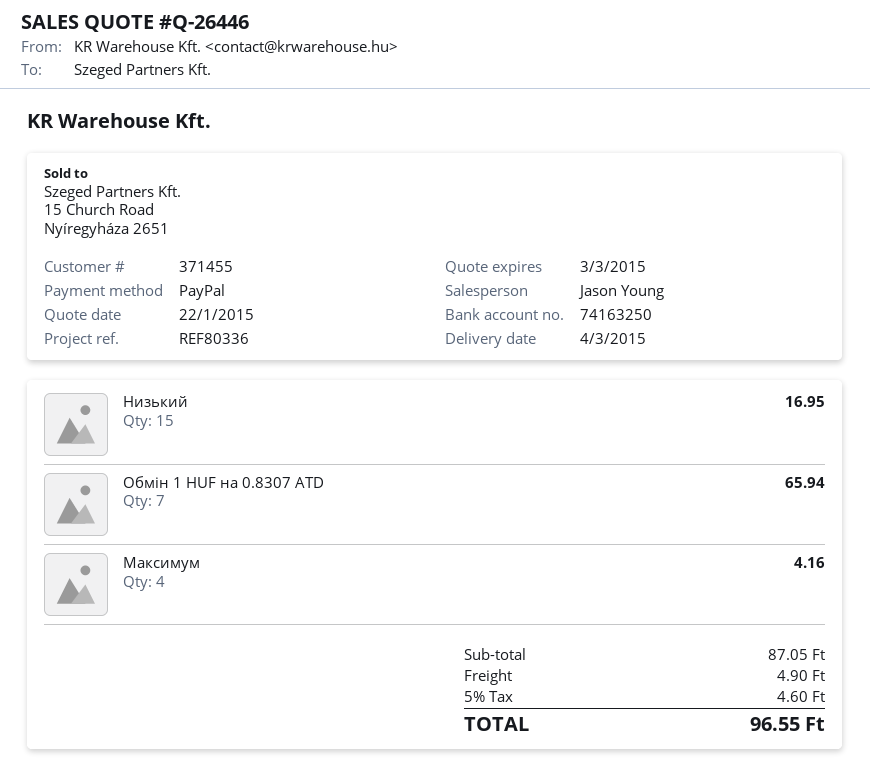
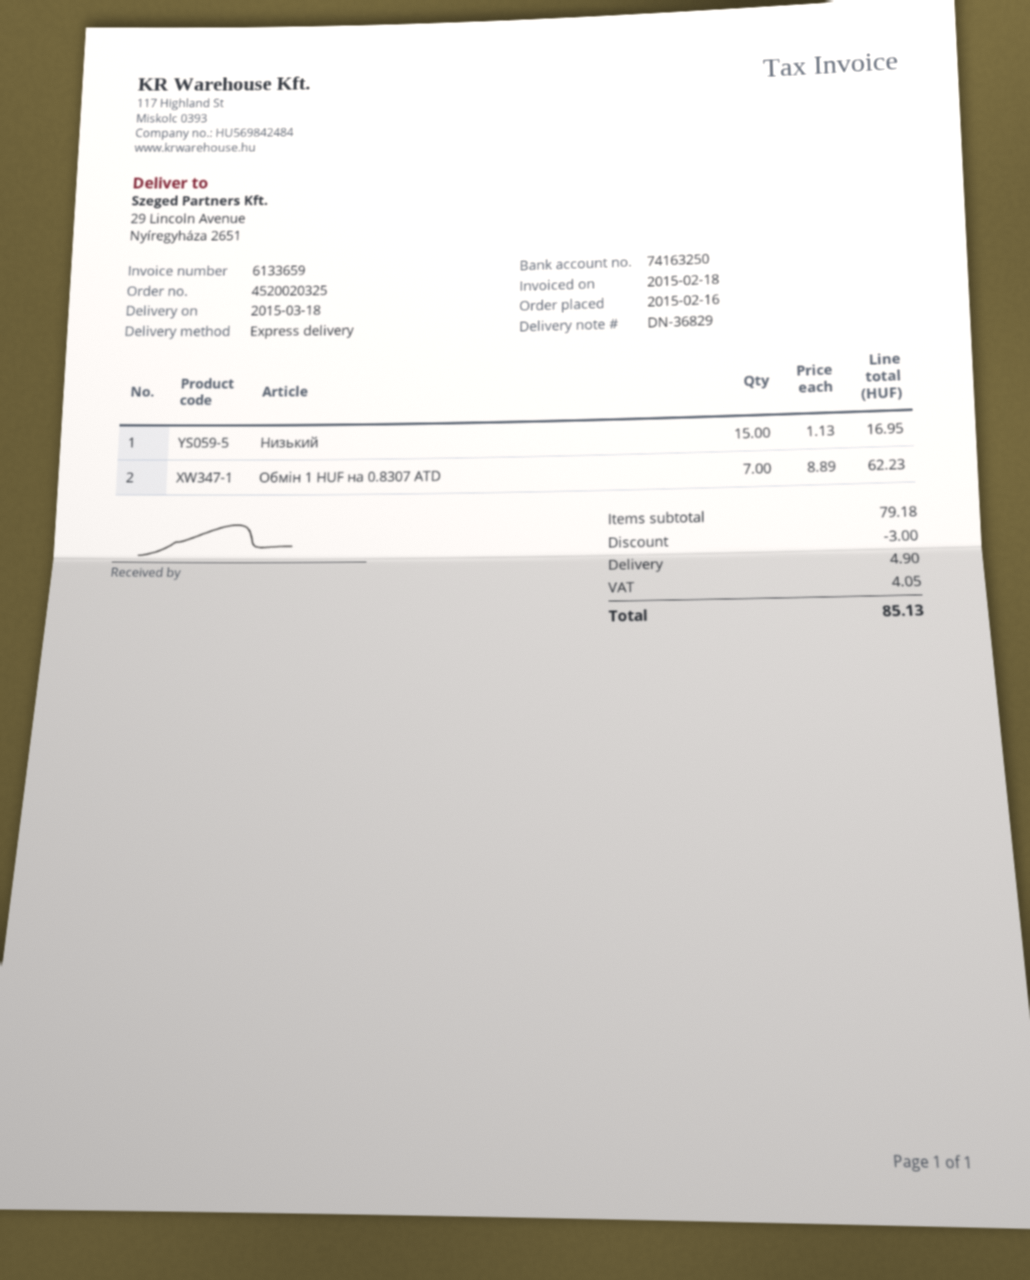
delivery date: 2015-03-04 -> 2015-03-18
Обмін 1 HUF на 0.8307 ATD: 7 for 65.94 -> 7 for 62.23
Максимум: 4 for 4.16 -> none
subtotal: 87.05 -> 79.18
discount: none -> 3.00
tax: 4.60 -> 4.05
total: 96.55 -> 85.13

